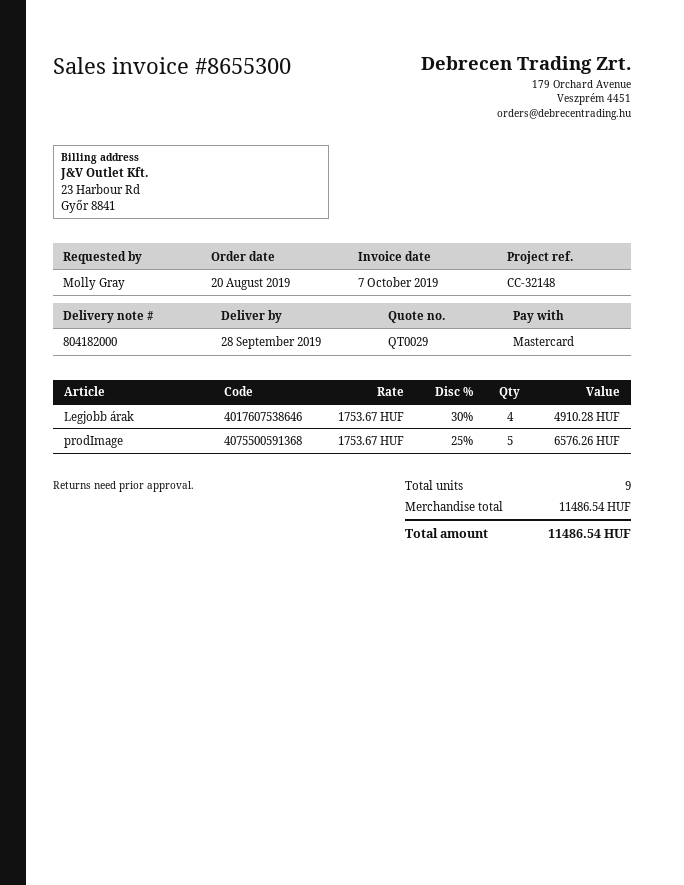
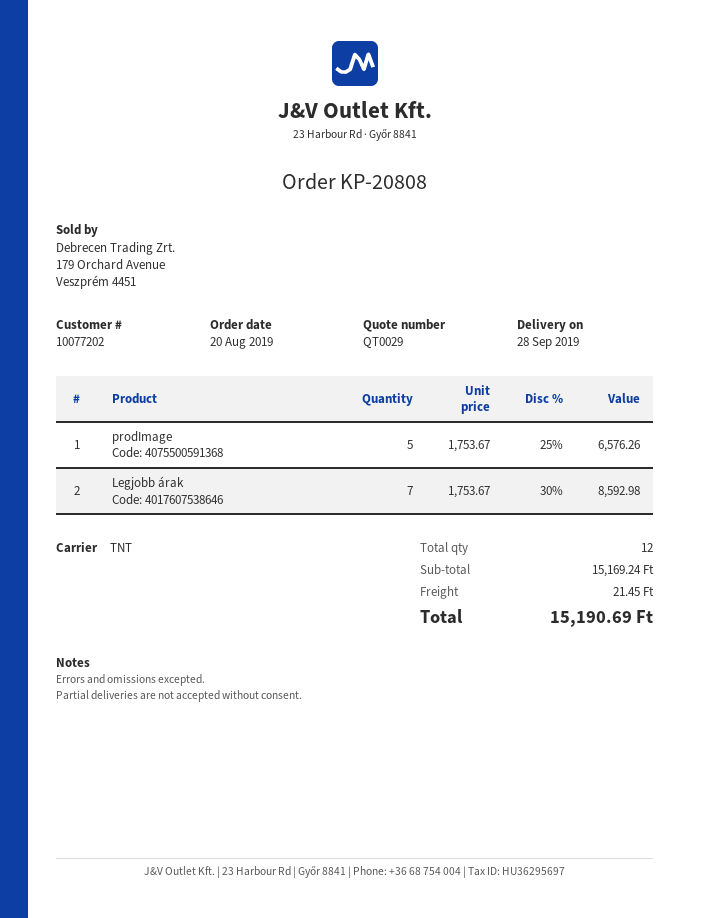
Legjobb árak: 4 x 1753.67 - 30% = 4910.28 -> 7 x 1753.67 - 30% = 8592.98
total quantity: 9 -> 12
subtotal: 11486.54 -> 15169.24
shipping: none -> 21.45
total: 11486.54 -> 15190.69

